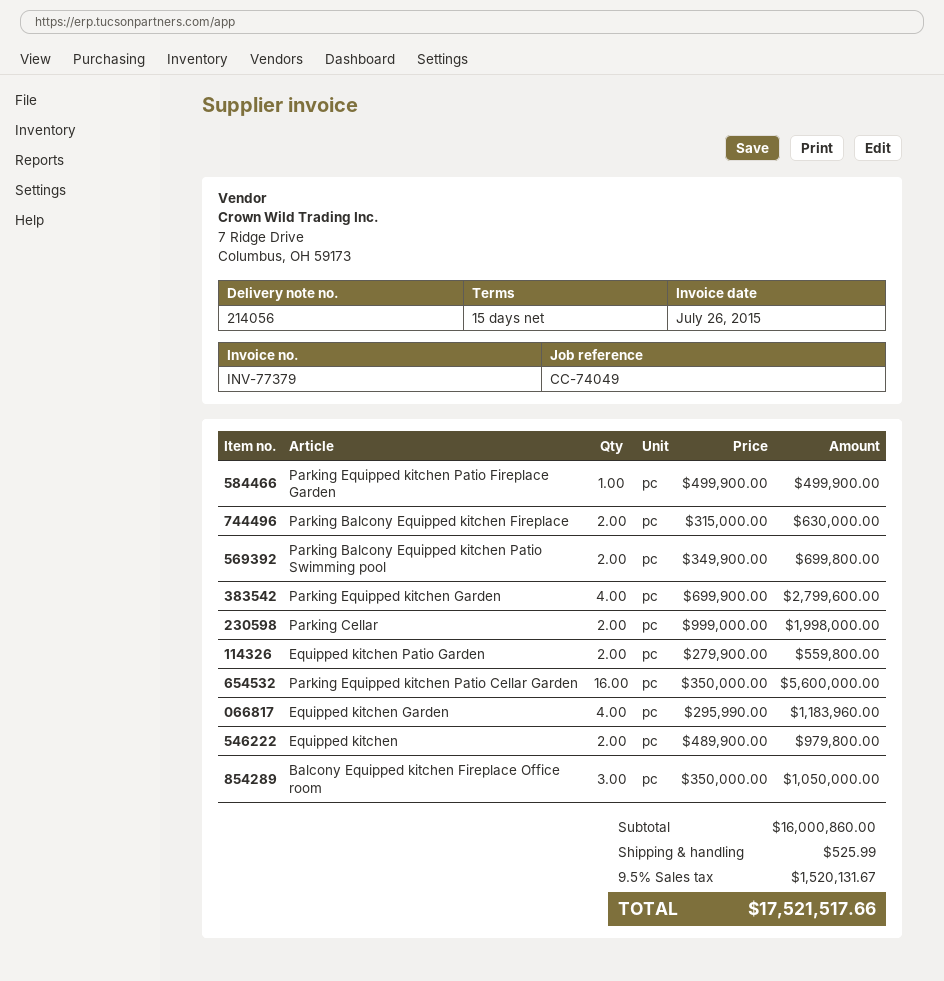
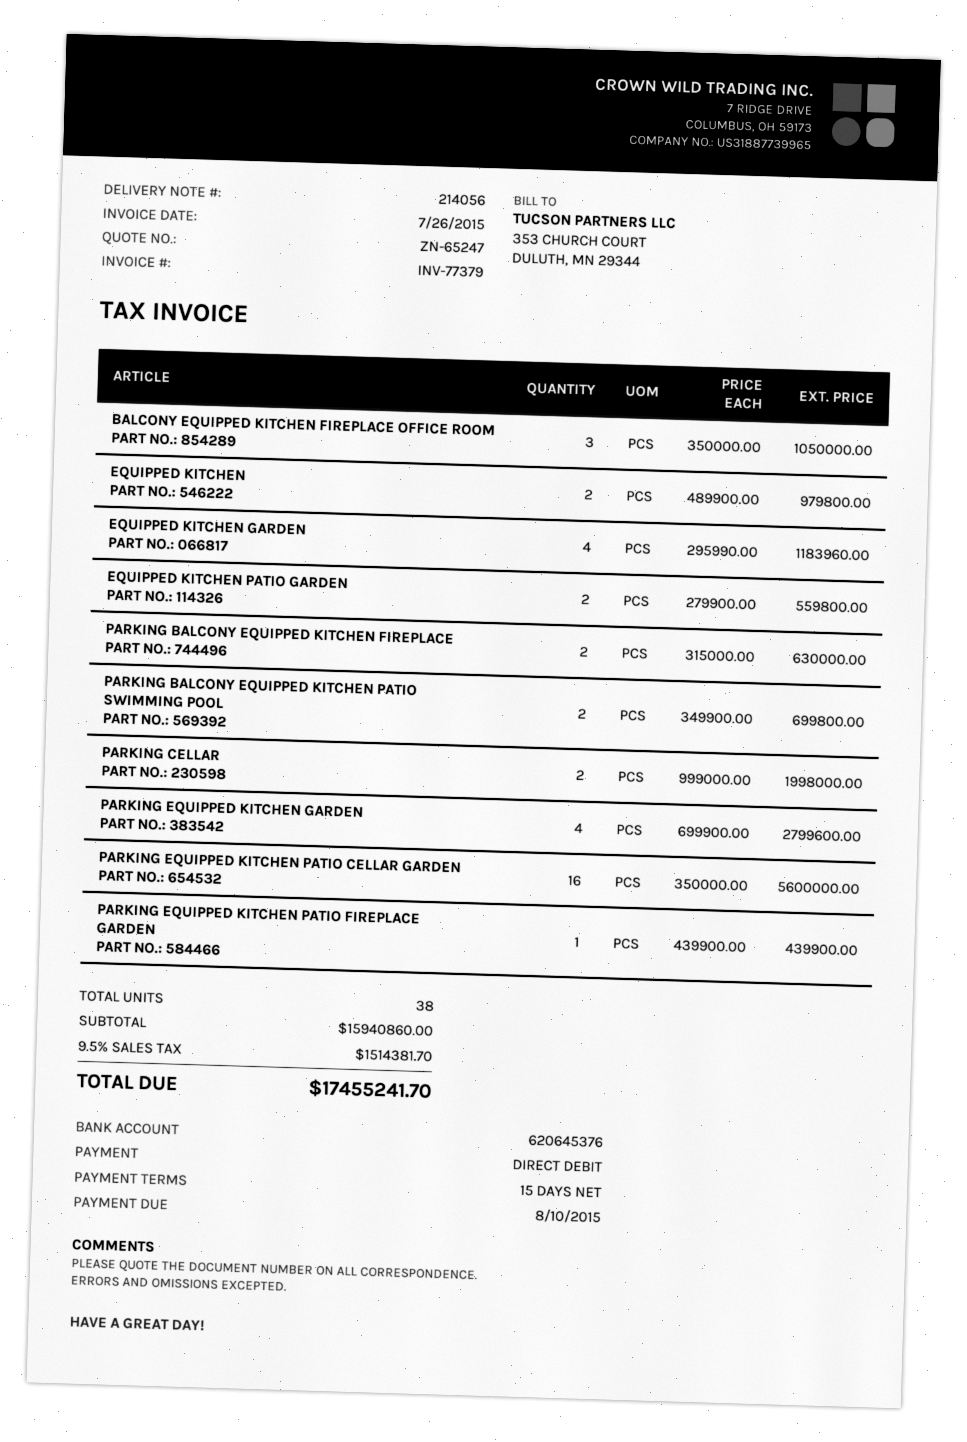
Parking Equipped kitchen Patio Fireplace Garden: 1 x 499900.00 = 499900.00 -> 1 x 439900.00 = 439900.00
subtotal: 16000860.00 -> 15940860.00
shipping: 525.99 -> none
tax: 9.5% = 1520131.67 -> 9.5% = 1514381.70
total: 17521517.66 -> 17455241.70

